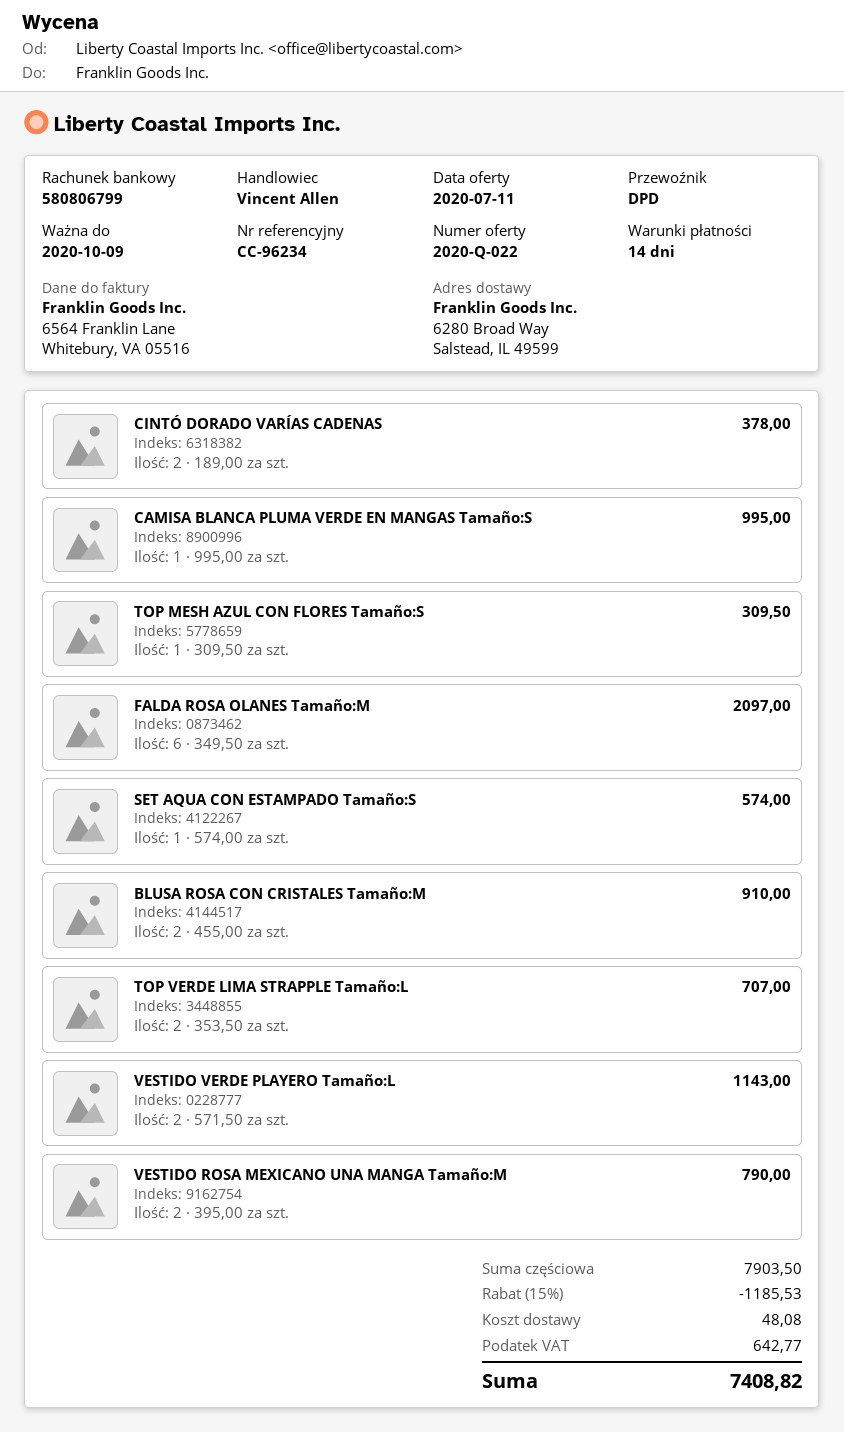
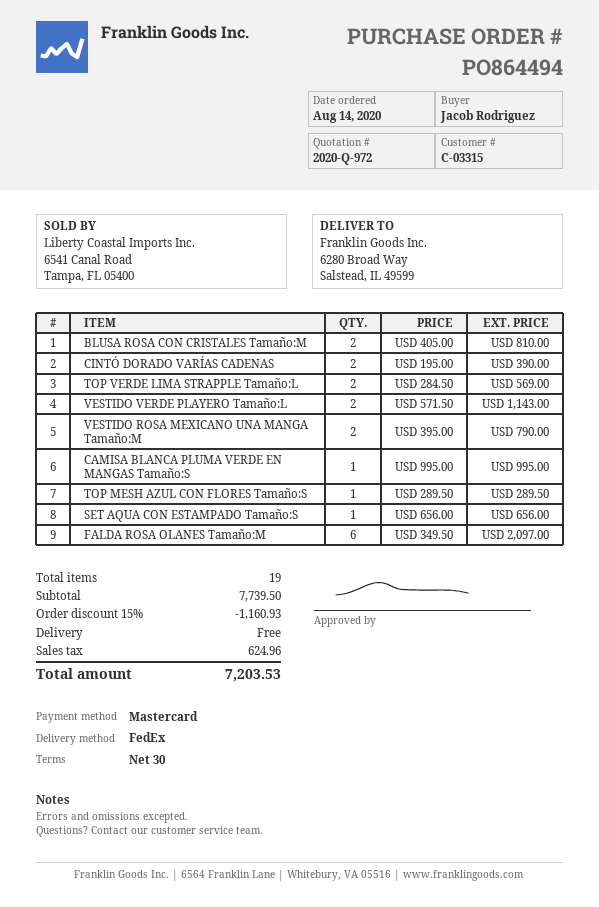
quote number: 2020-Q-022 -> 2020-Q-972
payment terms: 14 days -> 30 days
shipping method: DPD -> FedEx
CINTÓ DORADO VARÍAS CADENAS: 2 x 189.00 = 378.00 -> 2 x 195.00 = 390.00
TOP MESH AZUL CON FLORES Tamaño:S: 1 x 309.50 = 309.50 -> 1 x 289.50 = 289.50
SET AQUA CON ESTAMPADO Tamaño:S: 1 x 574.00 = 574.00 -> 1 x 656.00 = 656.00
BLUSA ROSA CON CRISTALES Tamaño:M: 2 x 455.00 = 910.00 -> 2 x 405.00 = 810.00
TOP VERDE LIMA STRAPPLE Tamaño:L: 2 x 353.50 = 707.00 -> 2 x 284.50 = 569.00
subtotal: 7903.50 -> 7739.50
discount: 15% = 1185.53 -> 15% = 1160.93
shipping: 48.08 -> 0.00
tax: 642.77 -> 624.96
total: 7408.82 -> 7203.53

